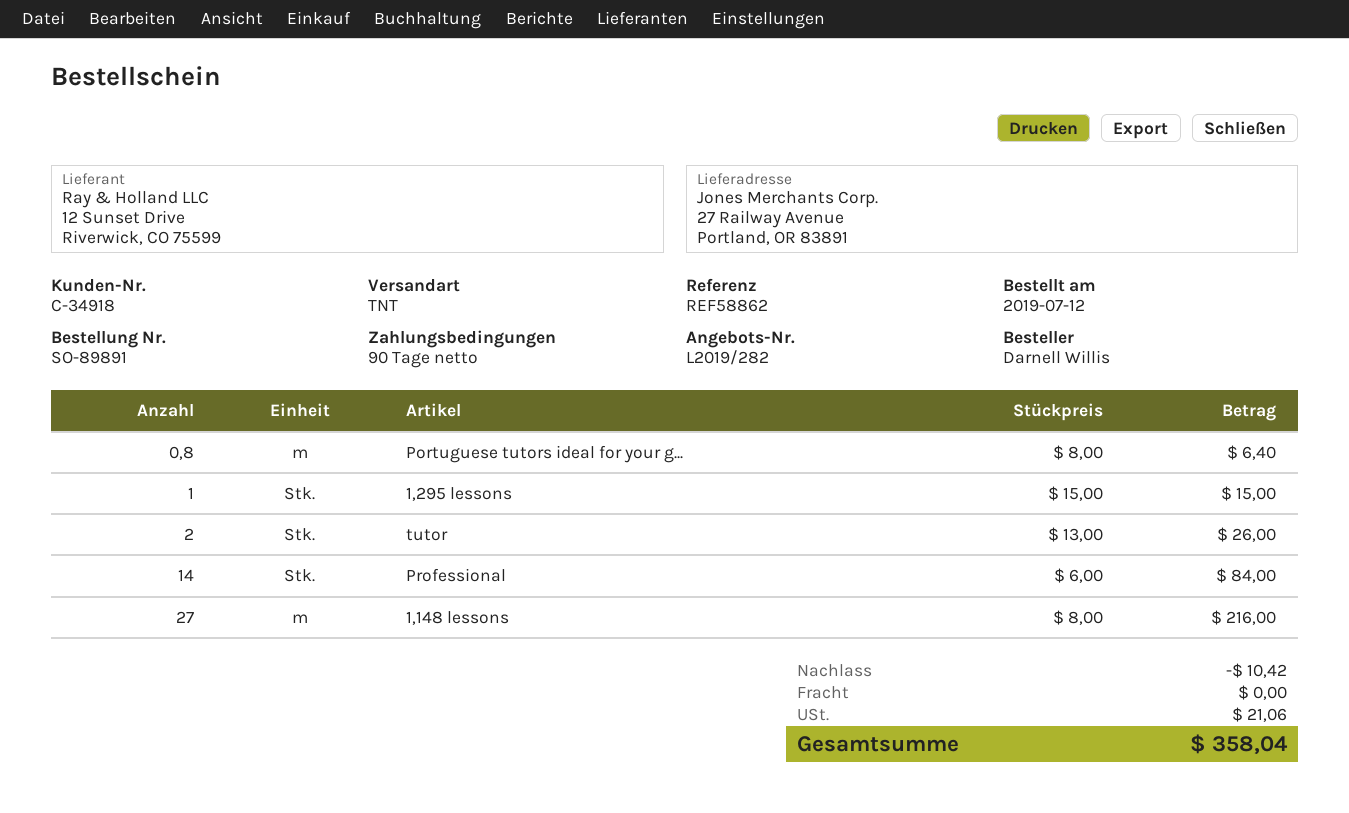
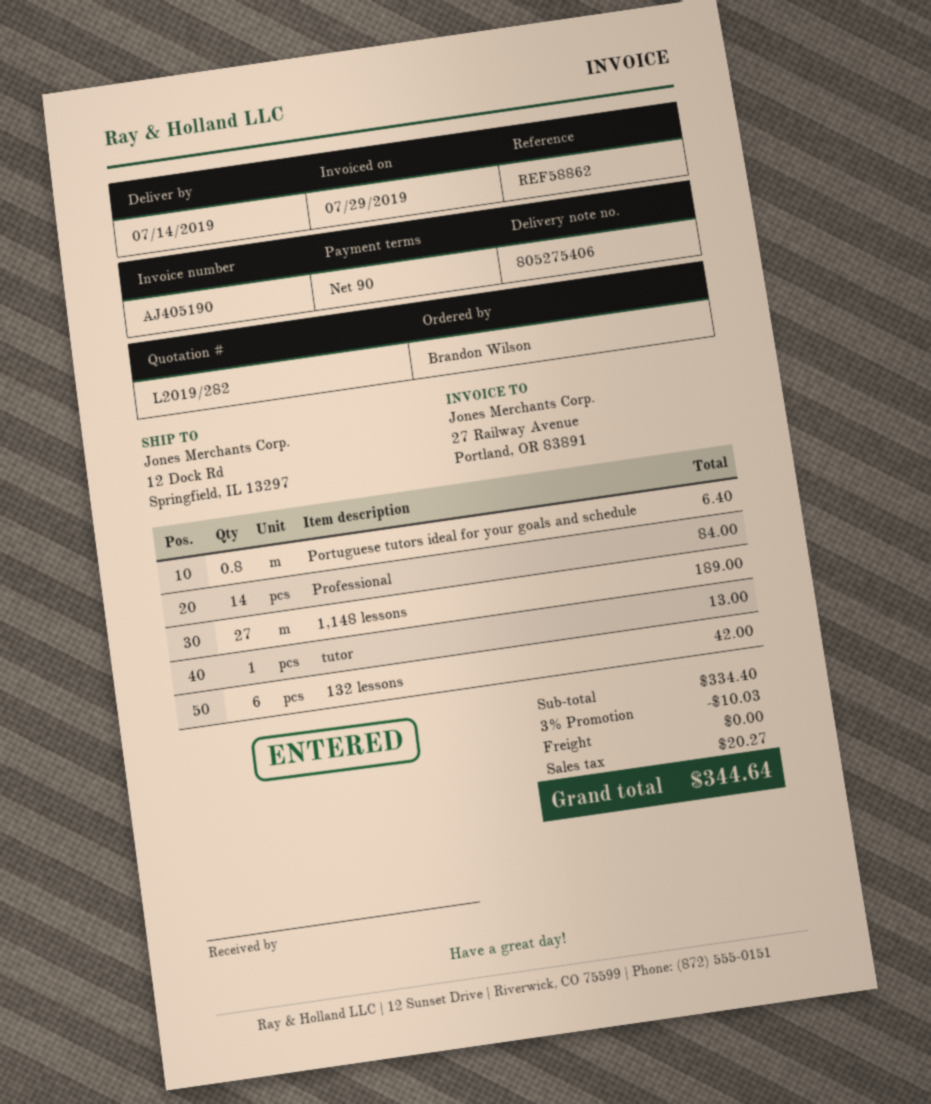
ordered by: Darnell Willis -> Brandon Wilson
ship to: 27 Railway Avenue, Portland, OR 83891 -> 12 Dock Rd, Springfield, IL 13297
1,295 lessons: 1 for 15.00 -> none
tutor: 2 for 26.00 -> 1 for 13.00
1,148 lessons: 27 for 216.00 -> 27 for 189.00
132 lessons: none -> 6 for 42.00
discount: 10.42 -> 10.03
tax: 21.06 -> 20.27
total: 358.04 -> 344.64

